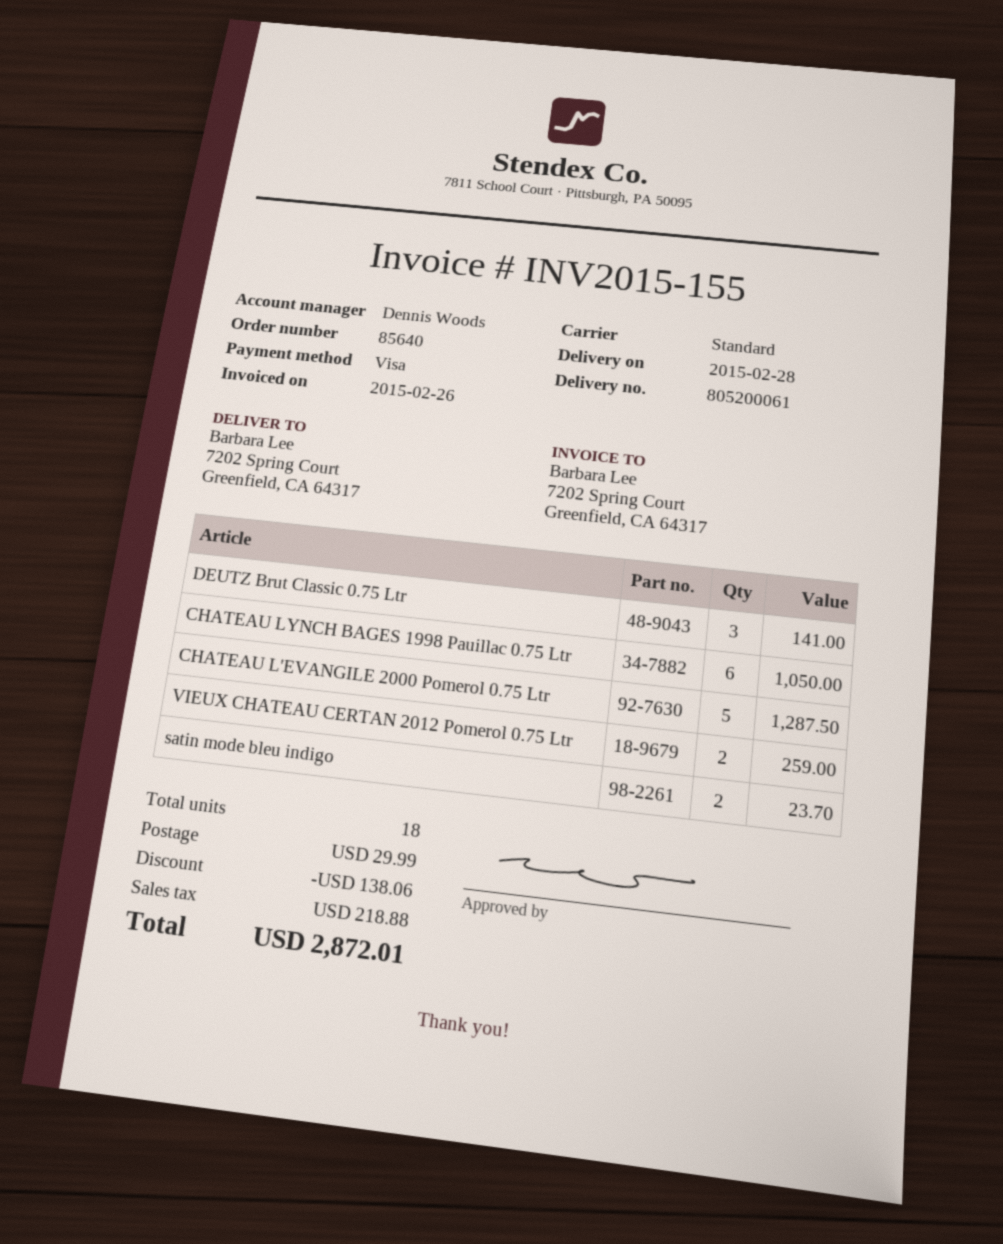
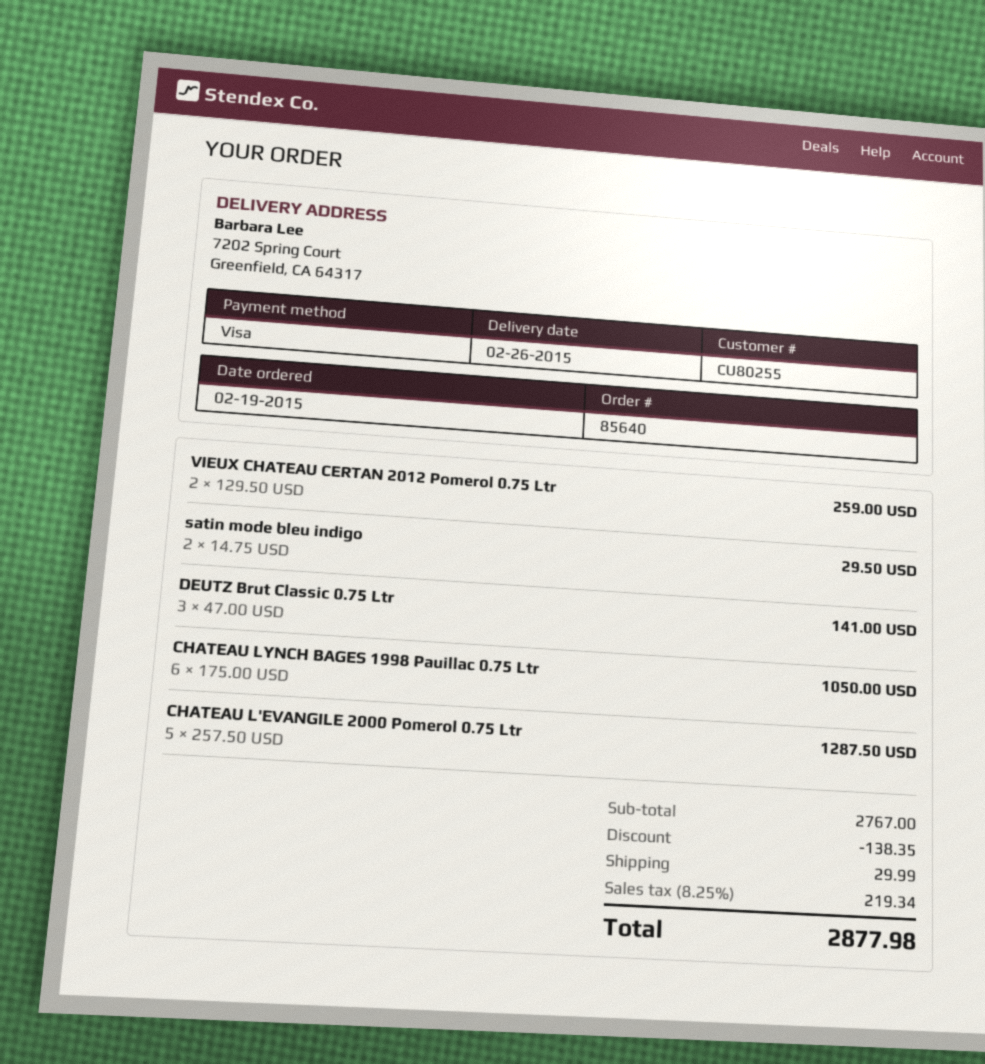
delivery date: 2015-02-28 -> 2015-02-26
satin mode bleu indigo: 2 for 23.70 -> 2 for 29.50
discount: 138.06 -> 138.35
tax: 218.88 -> 219.34
total: 2872.01 -> 2877.98

